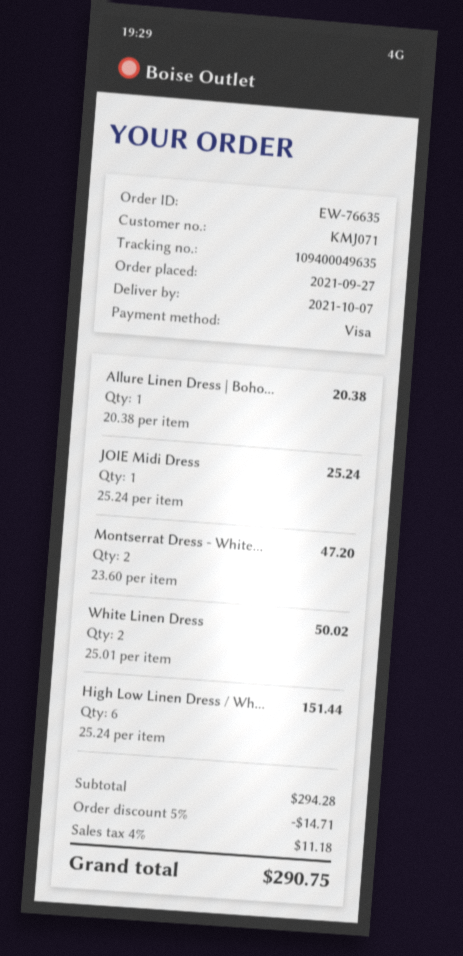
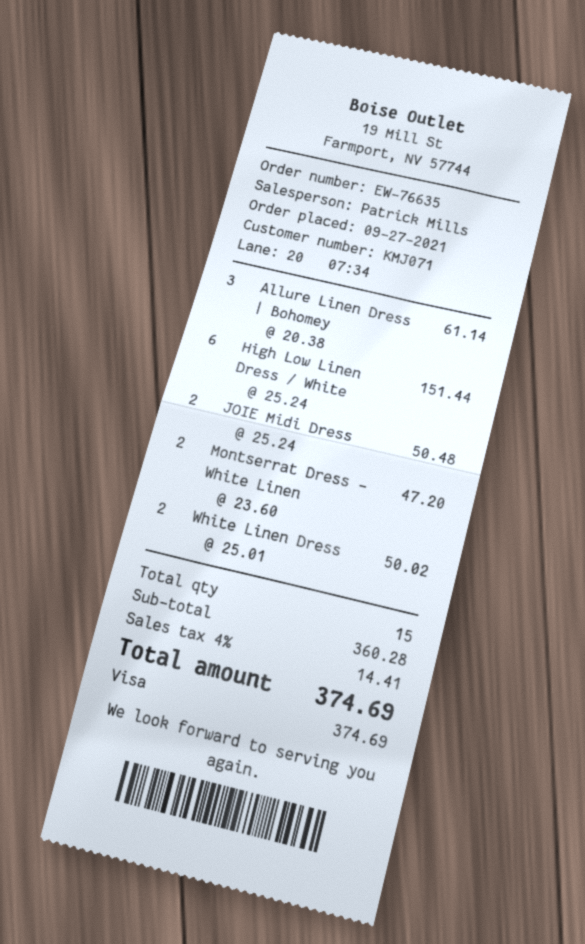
Allure Linen Dress | Boho...: 1 x 20.38 = 20.38 -> 3 x 20.38 = 61.14
JOIE Midi Dress: 1 x 25.24 = 25.24 -> 2 x 25.24 = 50.48
subtotal: 294.28 -> 360.28
discount: 5% = 14.71 -> none
tax: 4% = 11.18 -> 4% = 14.41
total: 290.75 -> 374.69

